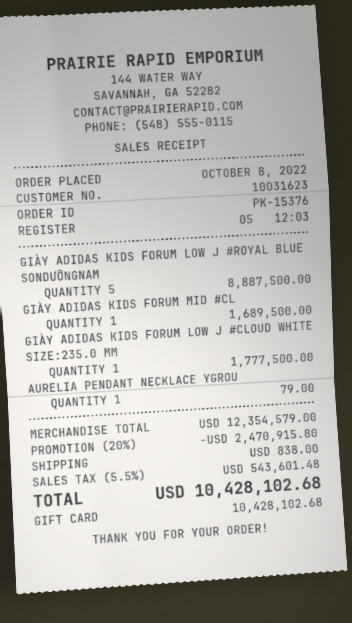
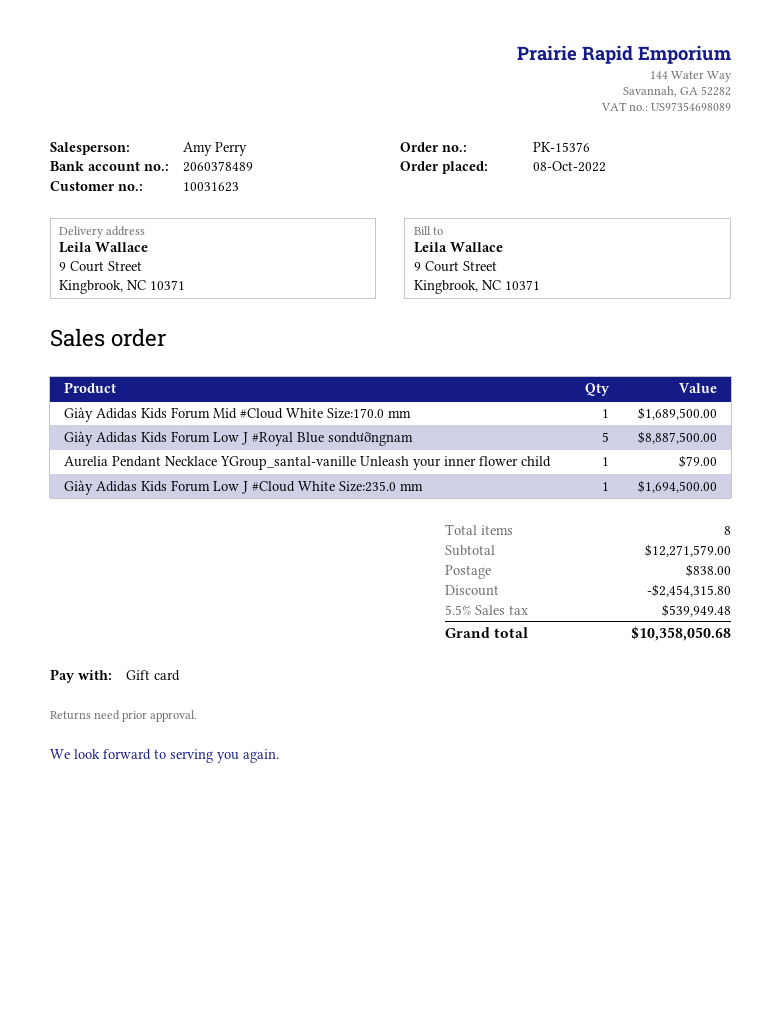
GIÀY ADIDAS KIDS FORUM LOW J #CLOUD WHITE SIZE:235.0 MM: 1 for 1777500.00 -> 1 for 1694500.00
subtotal: 12354579.00 -> 12271579.00
discount: 2470915.80 -> 2454315.80
tax: 5.5% = 543601.48 -> 5.5% = 539949.48
total: 10428102.68 -> 10358050.68

